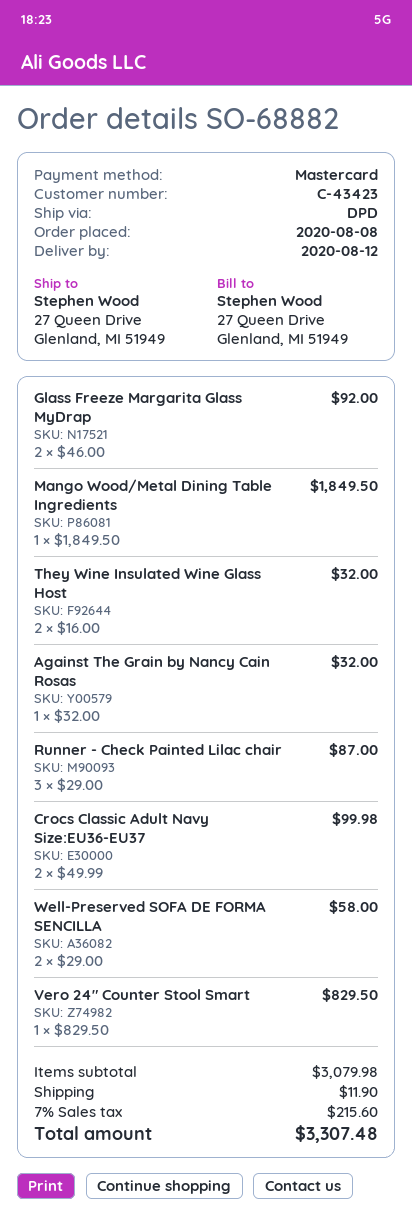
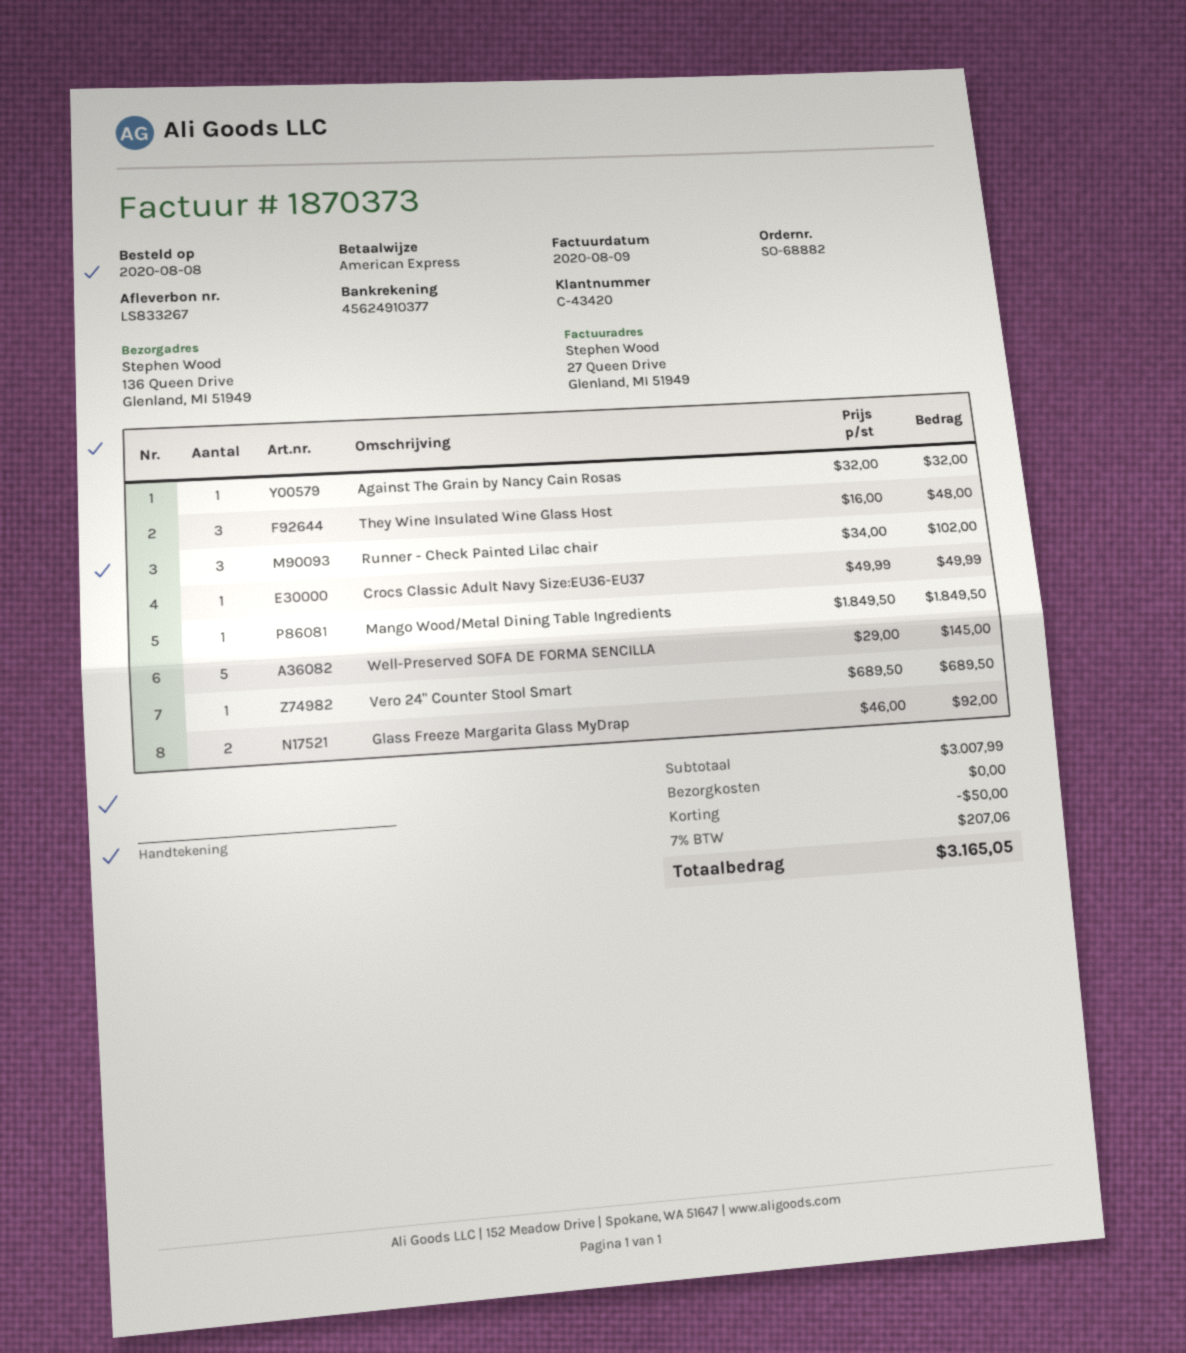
customer number: C-43423 -> C-43420
payment method: Mastercard -> American Express
ship to: 27 Queen Drive, Glenland, MI 51949 -> 136 Queen Drive, Glenland, MI 51949
They Wine Insulated Wine Glass Host: 2 x 16.00 = 32.00 -> 3 x 16.00 = 48.00
Runner - Check Painted Lilac chair: 3 x 29.00 = 87.00 -> 3 x 34.00 = 102.00
Crocs Classic Adult Navy Size:EU36-EU37: 2 x 49.99 = 99.98 -> 1 x 49.99 = 49.99
Well-Preserved SOFA DE FORMA SENCILLA: 2 x 29.00 = 58.00 -> 5 x 29.00 = 145.00
Vero 24" Counter Stool Smart: 1 x 829.50 = 829.50 -> 1 x 689.50 = 689.50
subtotal: 3079.98 -> 3007.99
discount: none -> 50.00
shipping: 11.90 -> 0.00
tax: 7% = 215.60 -> 7% = 207.06
total: 3307.48 -> 3165.05

